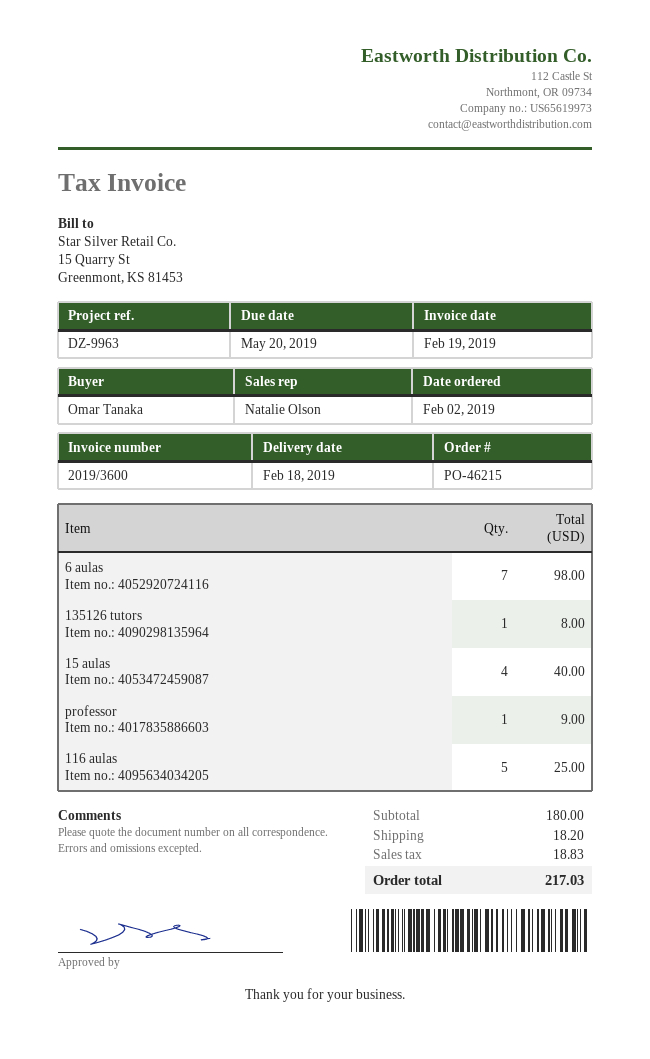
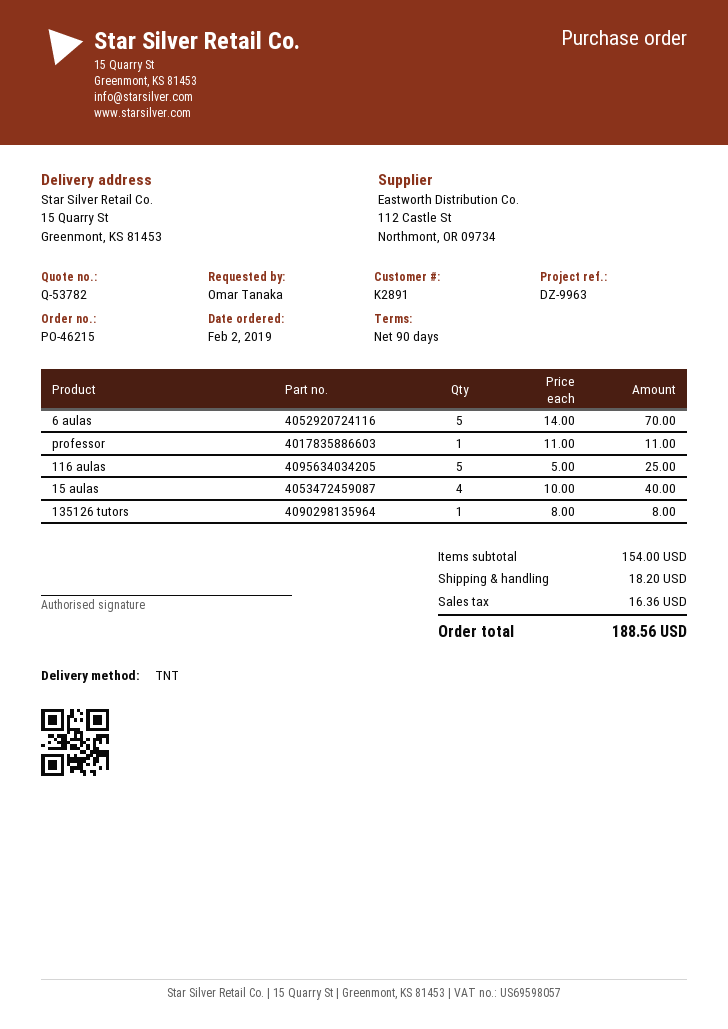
6 aulas: 7 for 98.00 -> 5 for 70.00
professor: 1 for 9.00 -> 1 for 11.00
subtotal: 180.00 -> 154.00
tax: 18.83 -> 16.36
total: 217.03 -> 188.56

